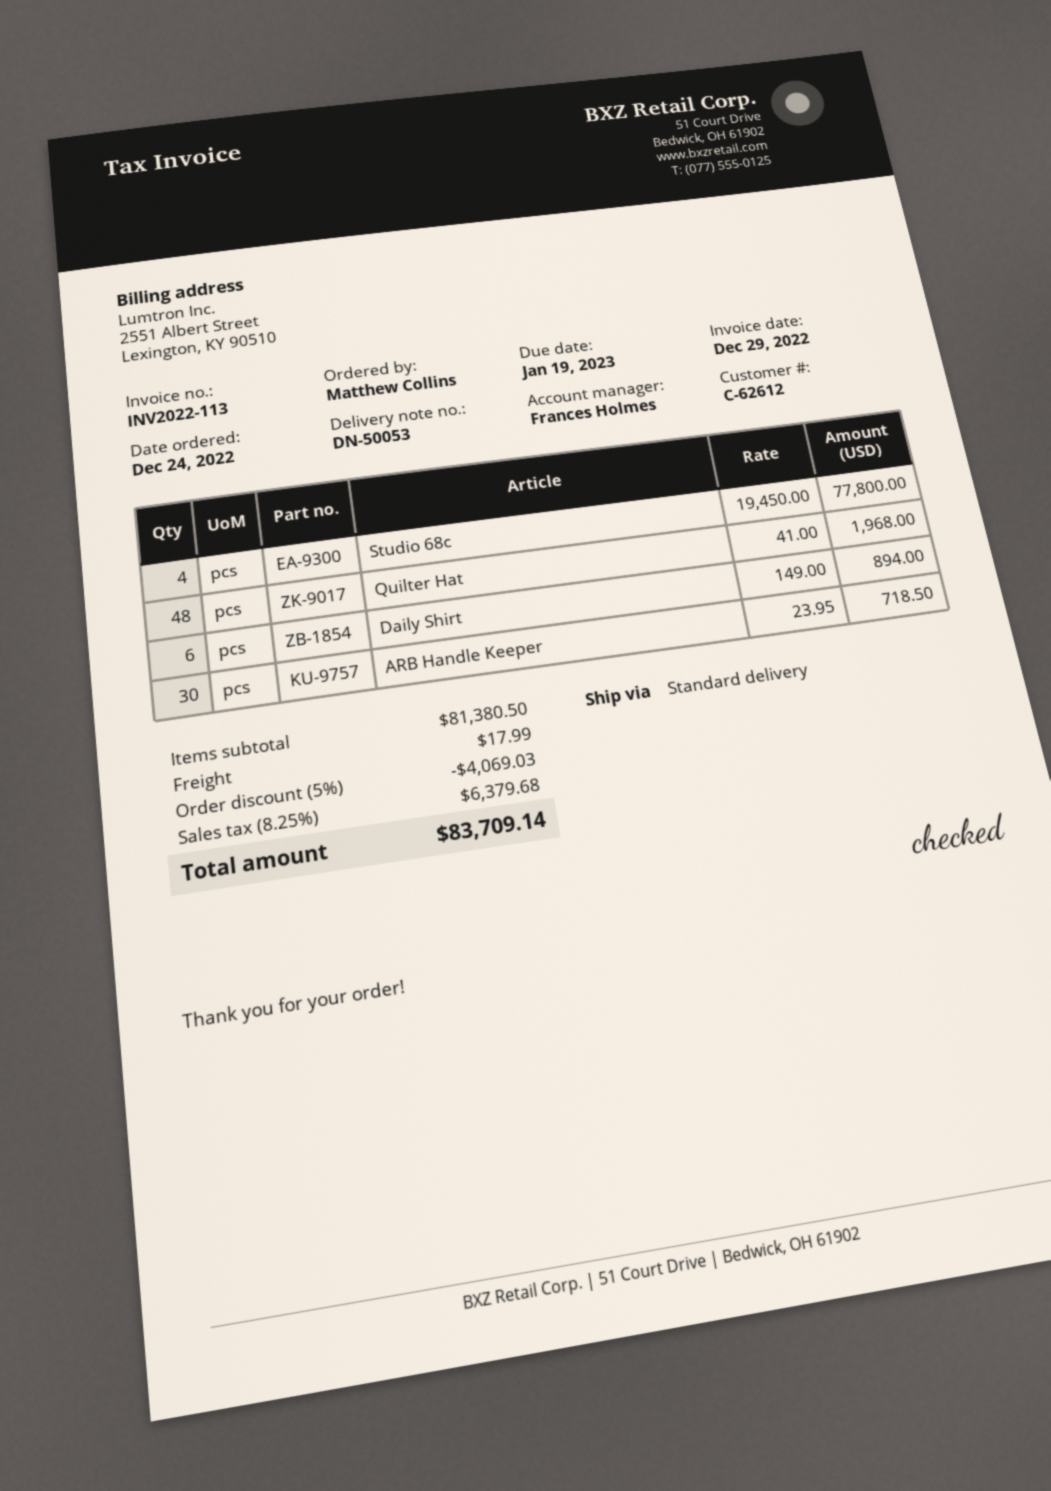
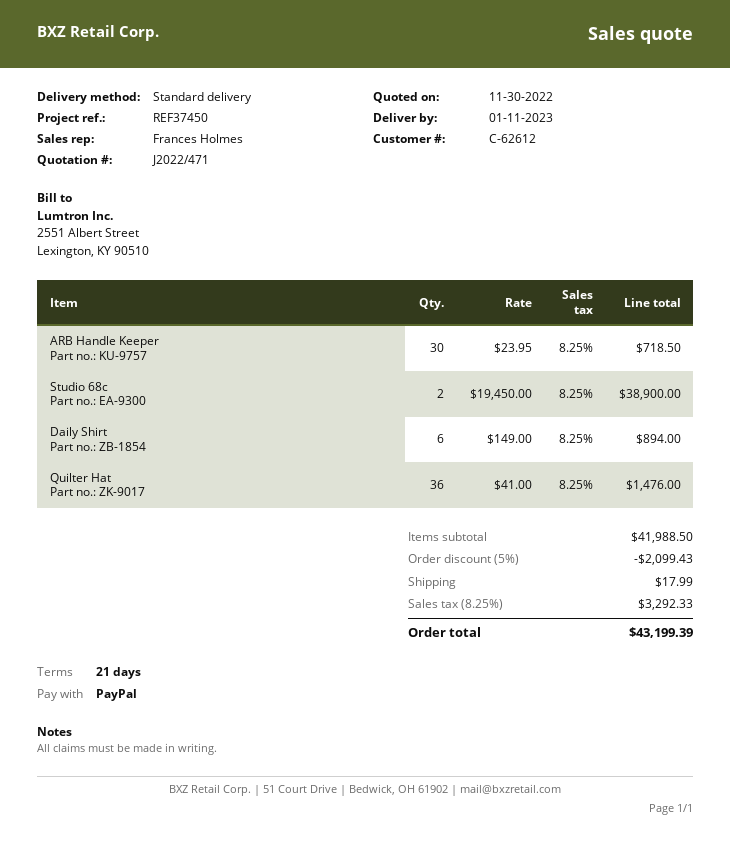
Studio 68c: 4 x 19450.00 = 77800.00 -> 2 x 19450.00 = 38900.00
Quilter Hat: 48 x 41.00 = 1968.00 -> 36 x 41.00 = 1476.00
subtotal: 81380.50 -> 41988.50
discount: 5% = 4069.03 -> 5% = 2099.43
tax: 8.25% = 6379.68 -> 8.25% = 3292.33
total: 83709.14 -> 43199.39

